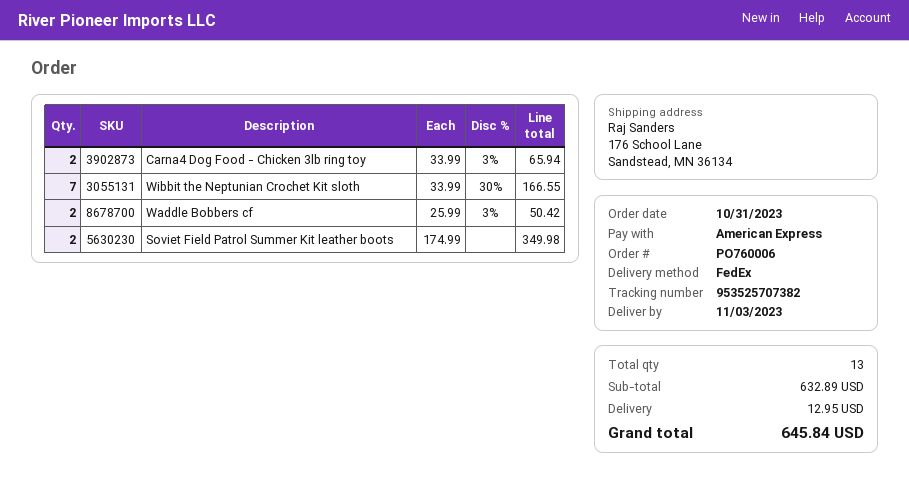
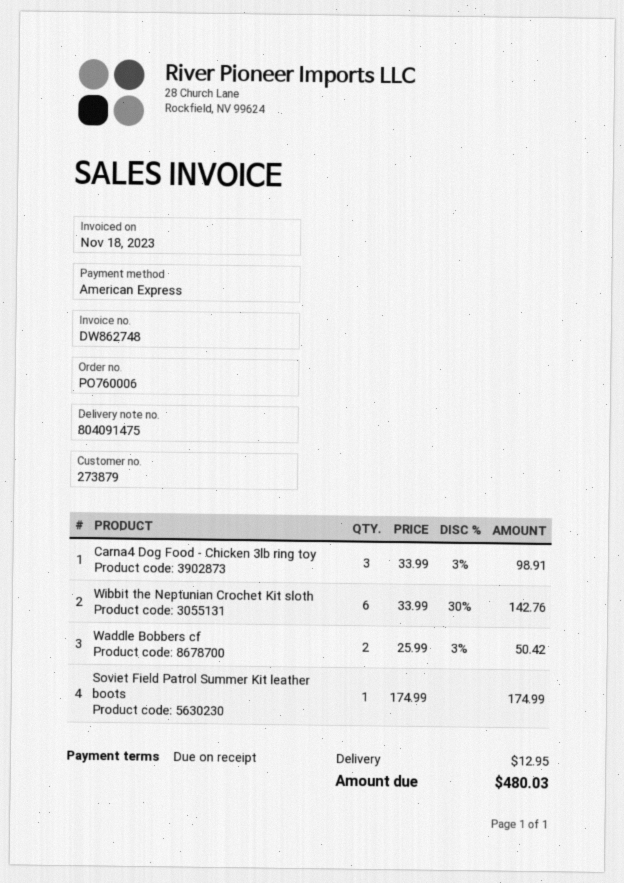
Carna4 Dog Food - Chicken 3lb ring toy: 2 x 33.99 - 3% = 65.94 -> 3 x 33.99 - 3% = 98.91
Wibbit the Neptunian Crochet Kit sloth: 7 x 33.99 - 30% = 166.55 -> 6 x 33.99 - 30% = 142.76
Soviet Field Patrol Summer Kit leather boots: 2 x 174.99 = 349.98 -> 1 x 174.99 = 174.99
total: 645.84 -> 480.03

